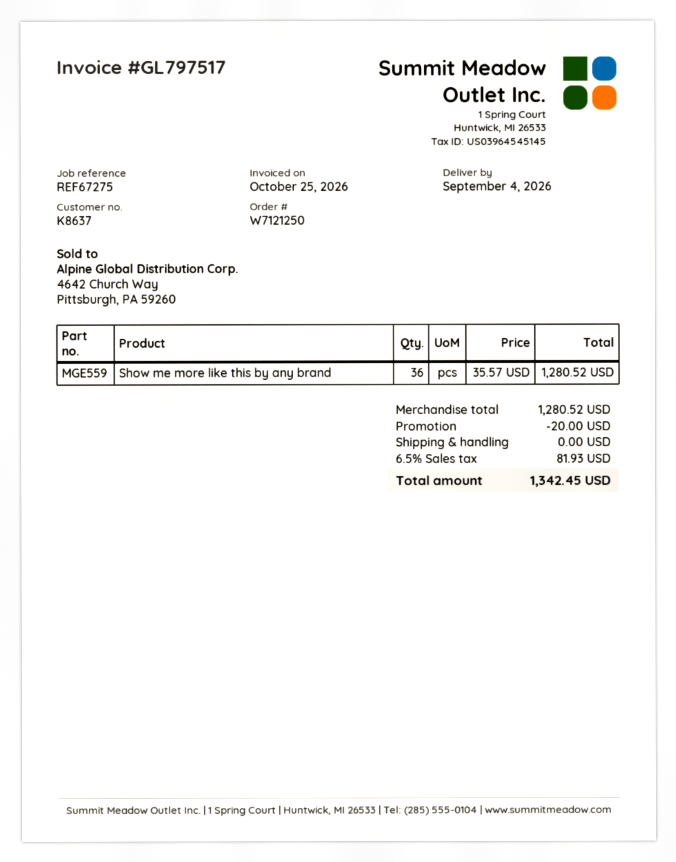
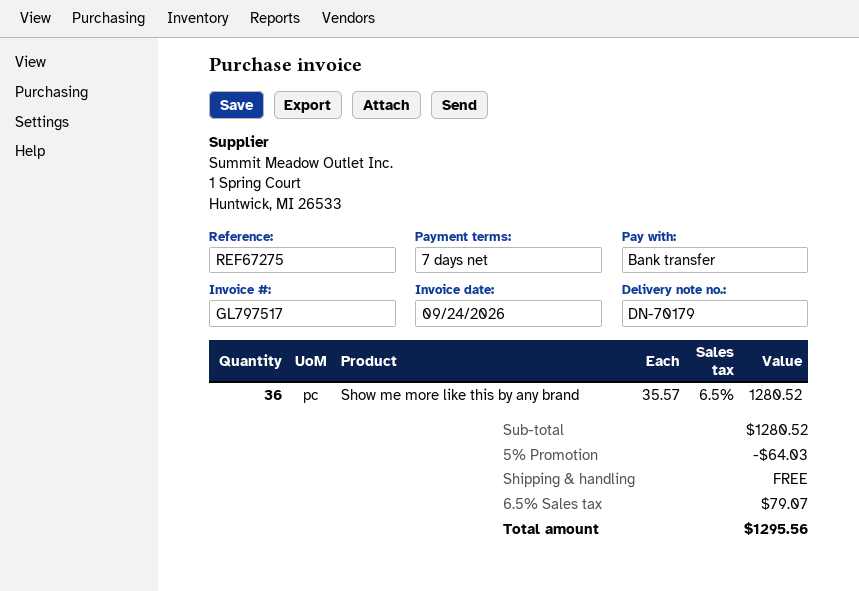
invoice date: 2026-10-25 -> 2026-09-24
discount: 20.00 -> 64.03
tax: 6.5% = 81.93 -> 6.5% = 79.07
total: 1342.45 -> 1295.56

